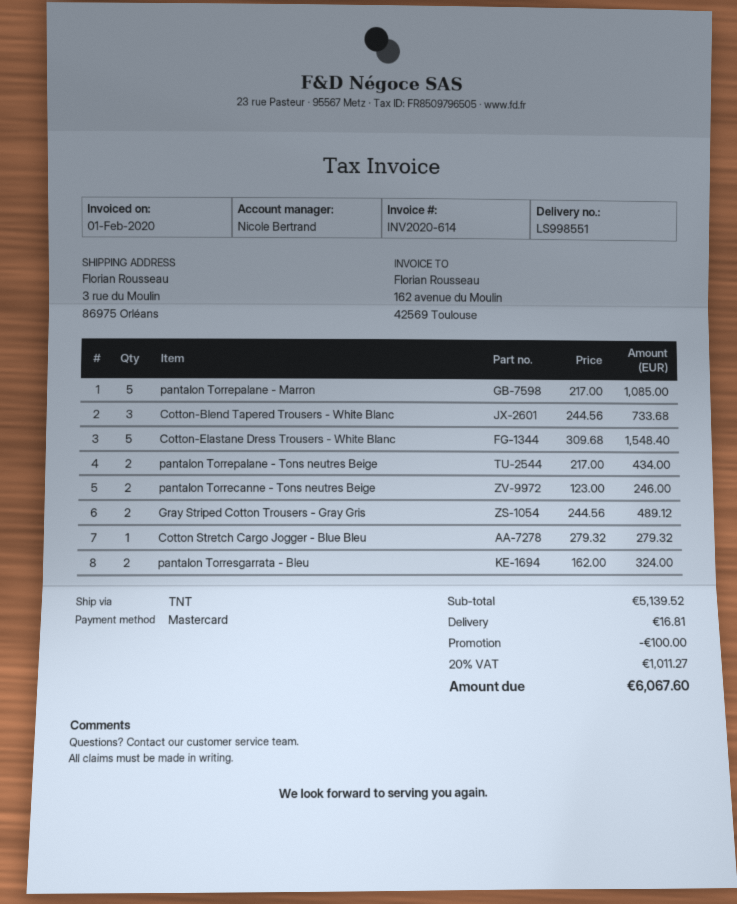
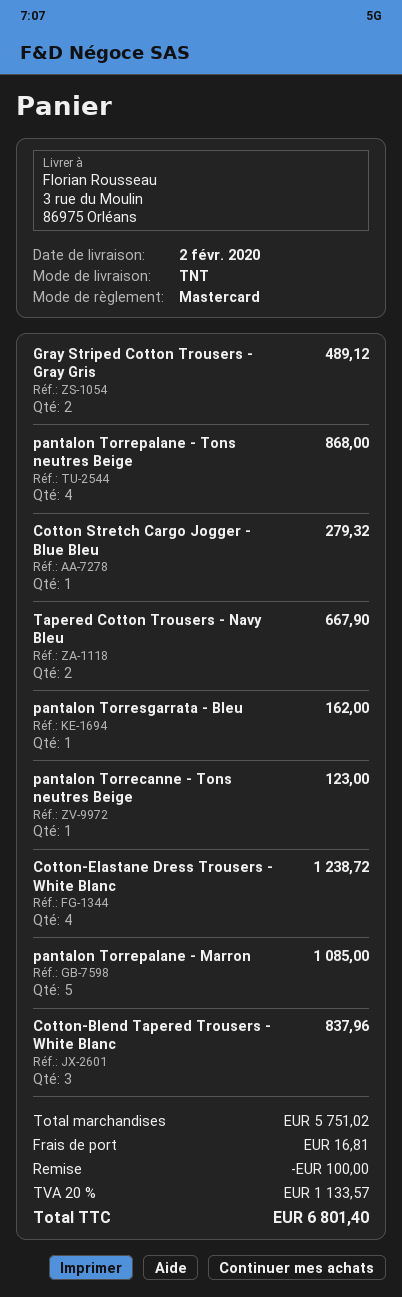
Cotton-Blend Tapered Trousers - White Blanc: 3 for 733.68 -> 3 for 837.96
Cotton-Elastane Dress Trousers - White Blanc: 5 for 1548.40 -> 4 for 1238.72
pantalon Torrepalane - Tons neutres Beige: 2 for 434.00 -> 4 for 868.00
pantalon Torrecanne - Tons neutres Beige: 2 for 246.00 -> 1 for 123.00
pantalon Torresgarrata - Bleu: 2 for 324.00 -> 1 for 162.00
Tapered Cotton Trousers - Navy Bleu: none -> 2 for 667.90
subtotal: 5139.52 -> 5751.02
tax: 20% = 1011.27 -> 20% = 1133.57
total: 6067.60 -> 6801.40

